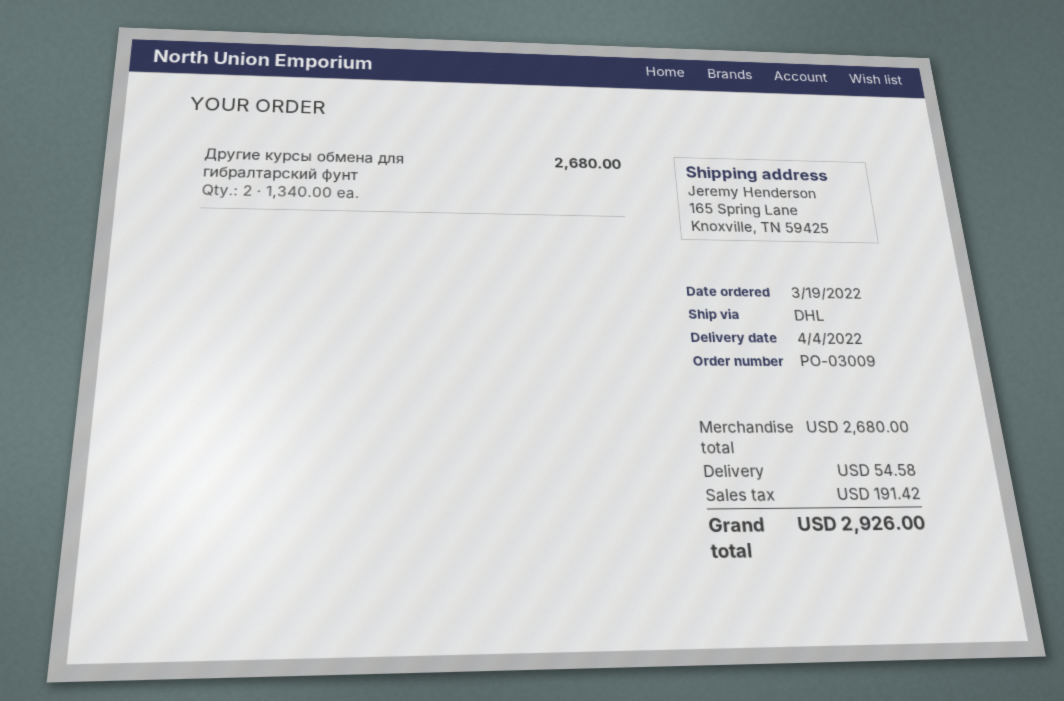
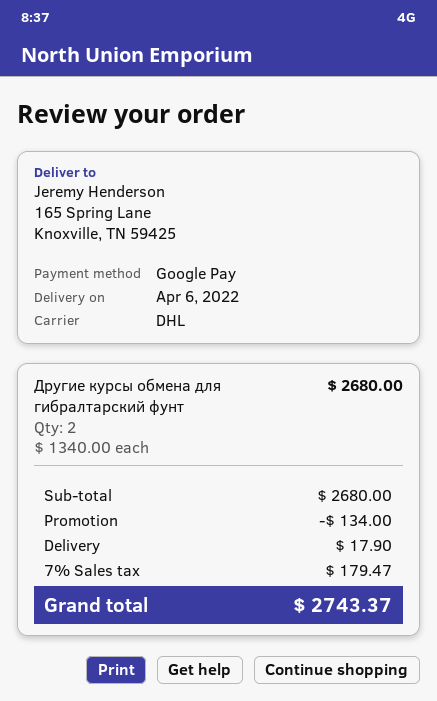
delivery date: 2022-04-04 -> 2022-04-06
discount: none -> 134.00
shipping: 54.58 -> 17.90
tax: 191.42 -> 179.47
total: 2926.00 -> 2743.37

